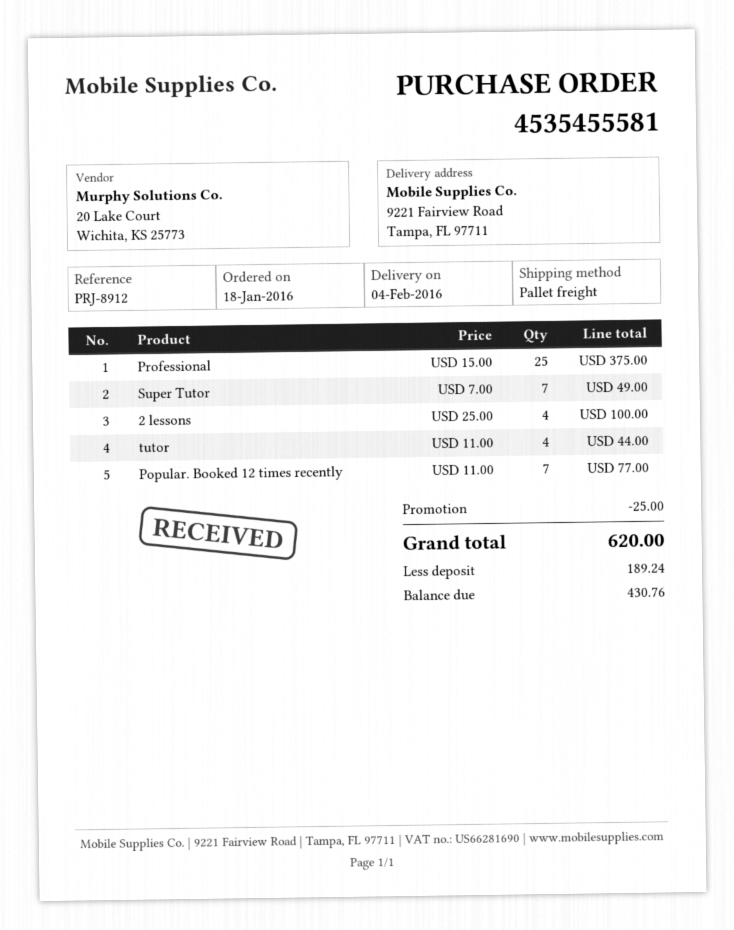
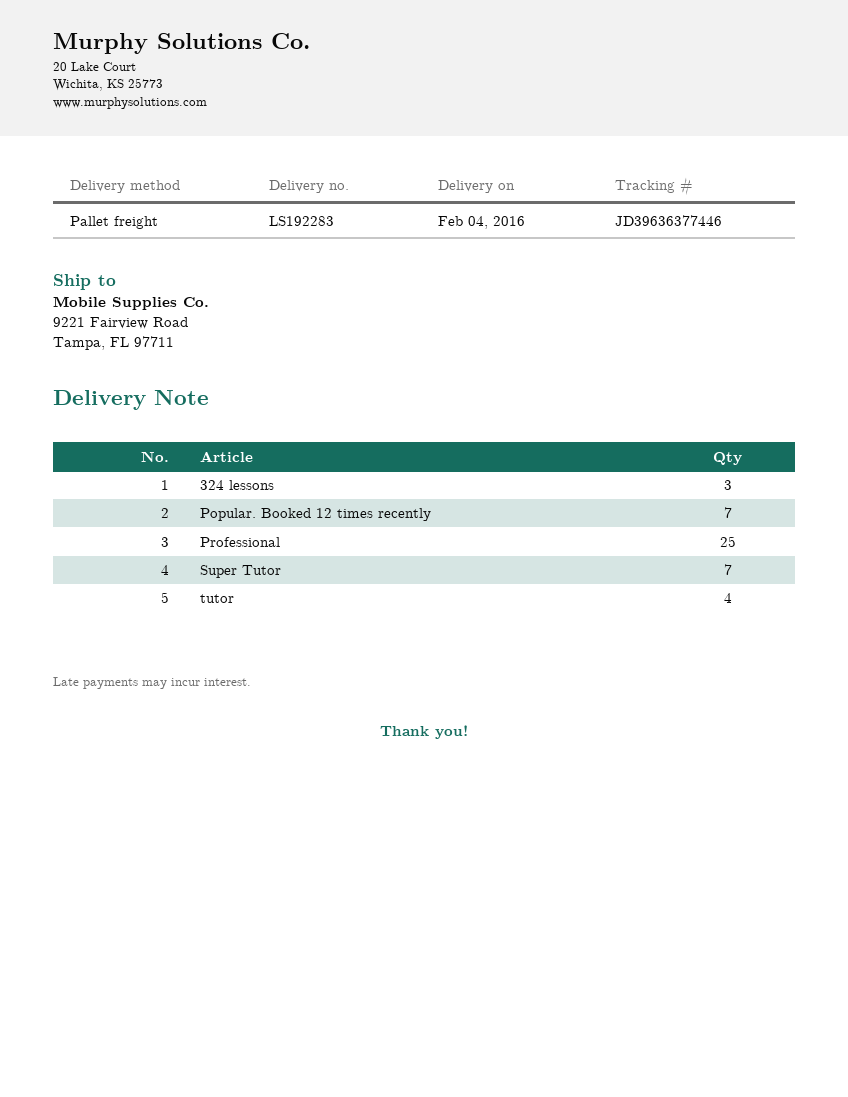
2 lessons: 4 -> none
324 lessons: none -> 3

